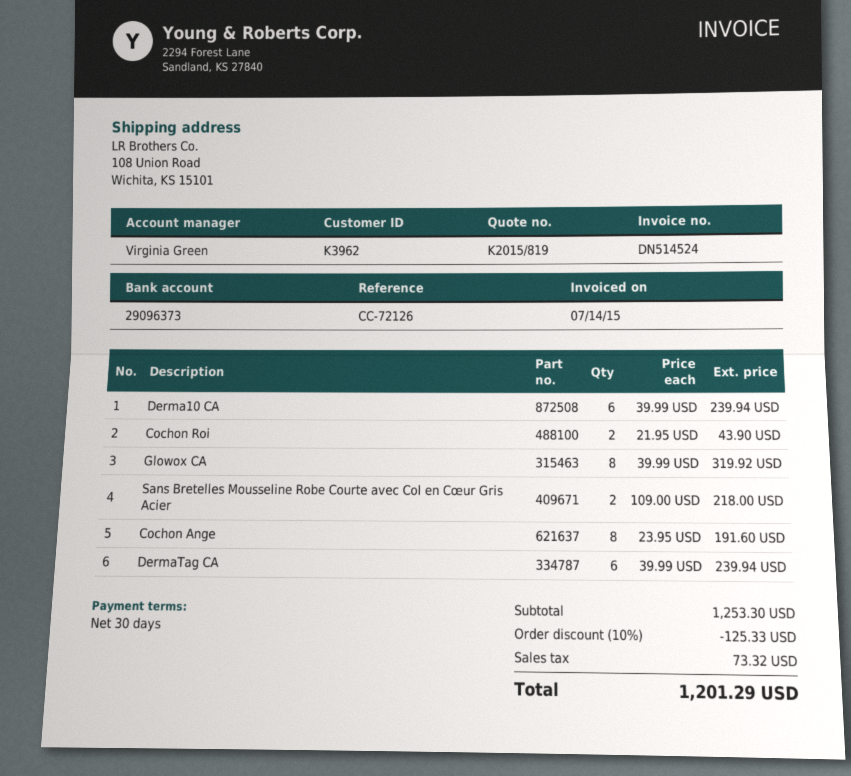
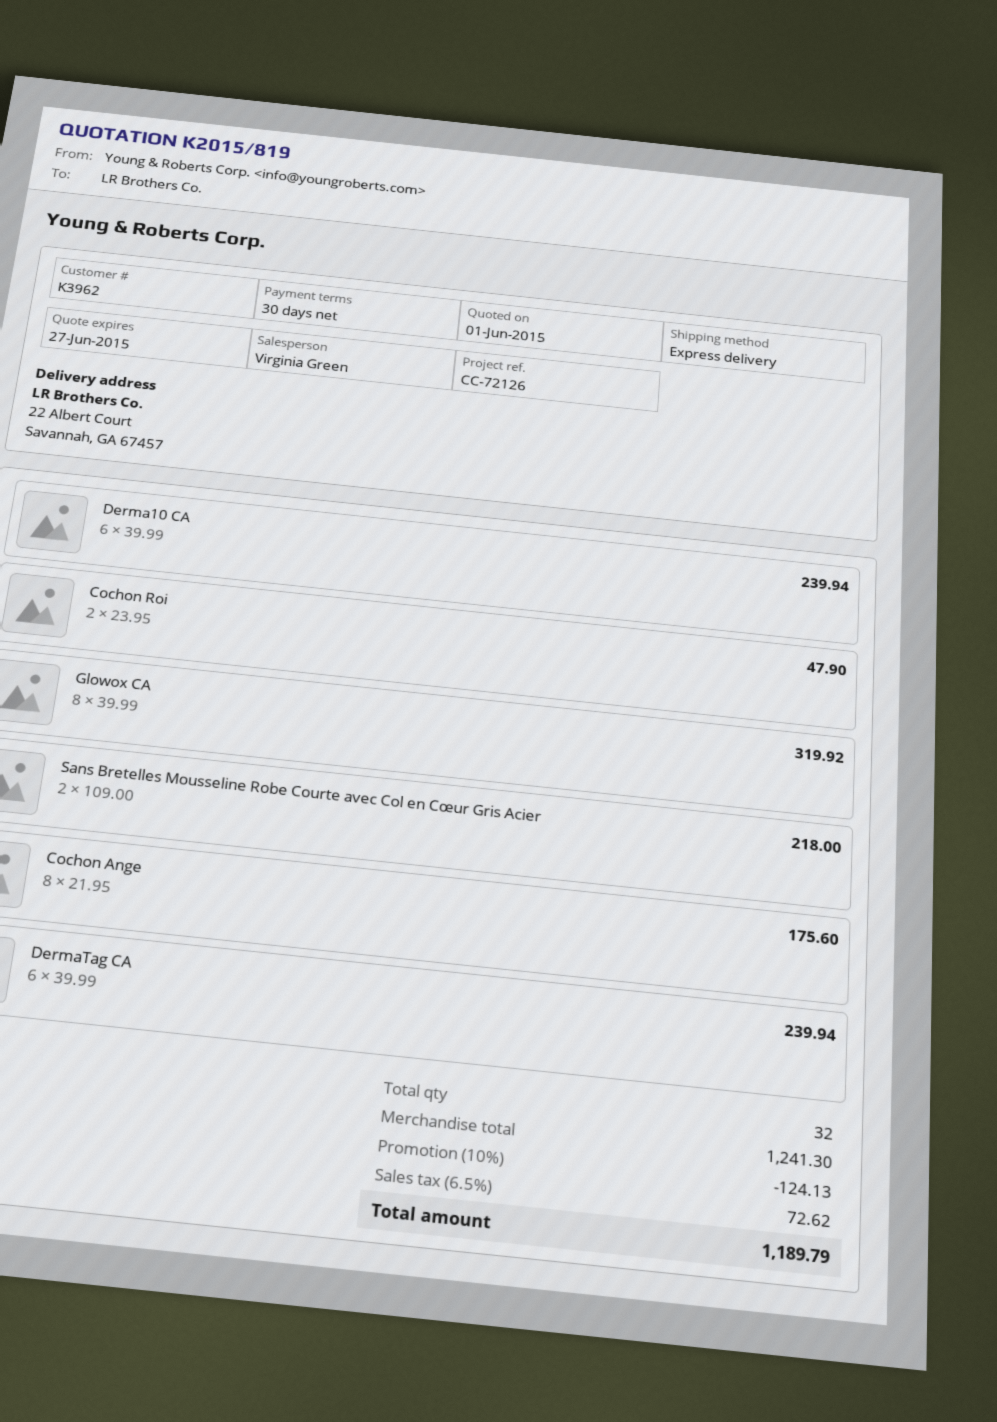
ship to: 108 Union Road, Wichita, KS 15101 -> 22 Albert Court, Savannah, GA 67457
Cochon Roi: 2 x 21.95 = 43.90 -> 2 x 23.95 = 47.90
Cochon Ange: 8 x 23.95 = 191.60 -> 8 x 21.95 = 175.60
subtotal: 1253.30 -> 1241.30
discount: 10% = 125.33 -> 10% = 124.13
tax: 73.32 -> 72.62
total: 1201.29 -> 1189.79

